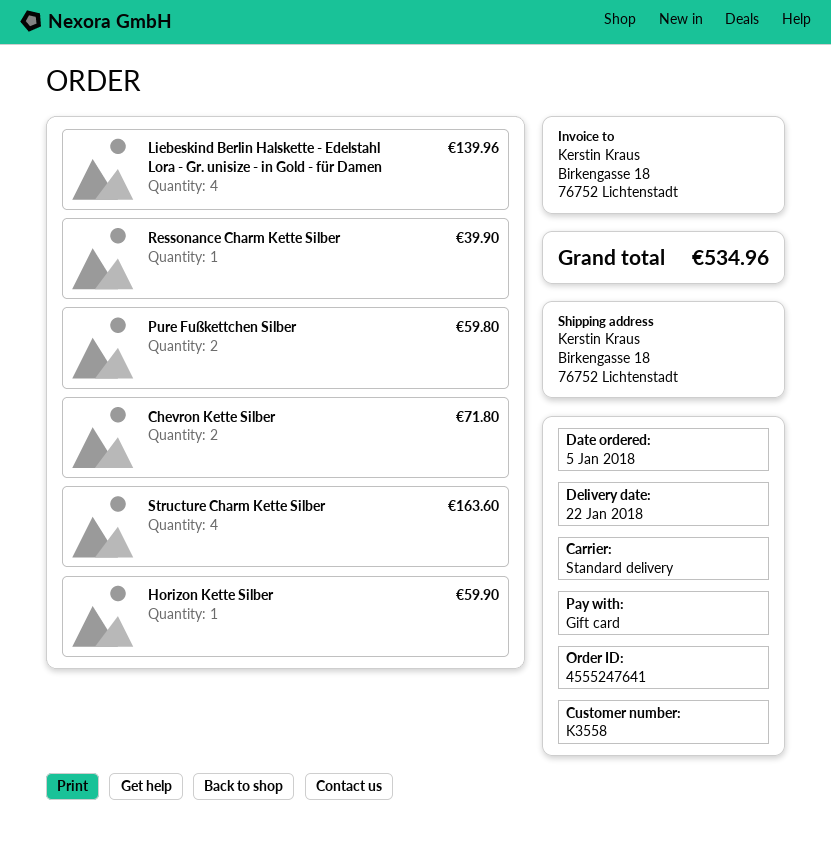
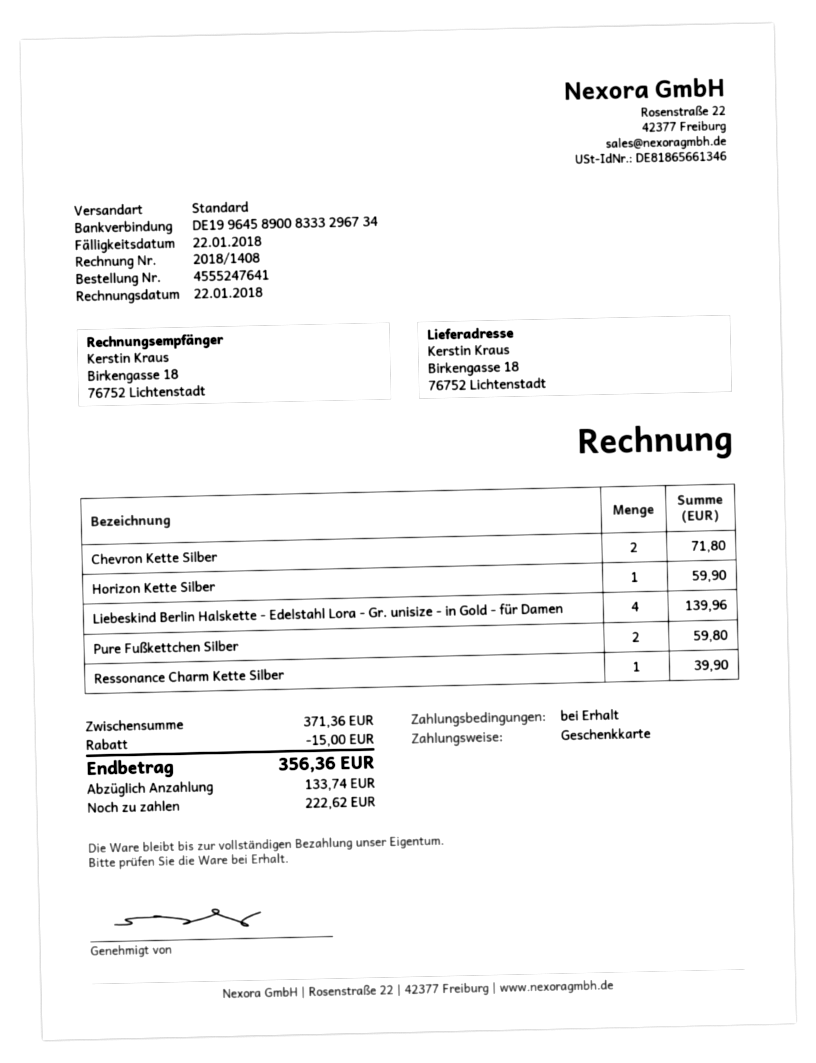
Structure Charm Kette Silber: 4 for 163.60 -> none
discount: none -> 15.00
total: 534.96 -> 356.36

